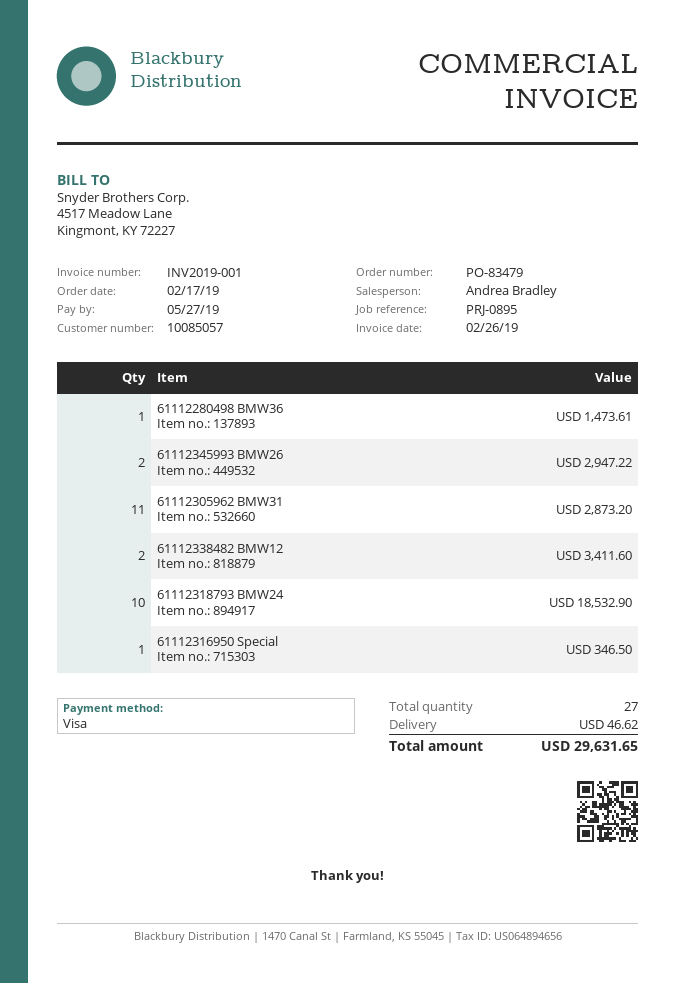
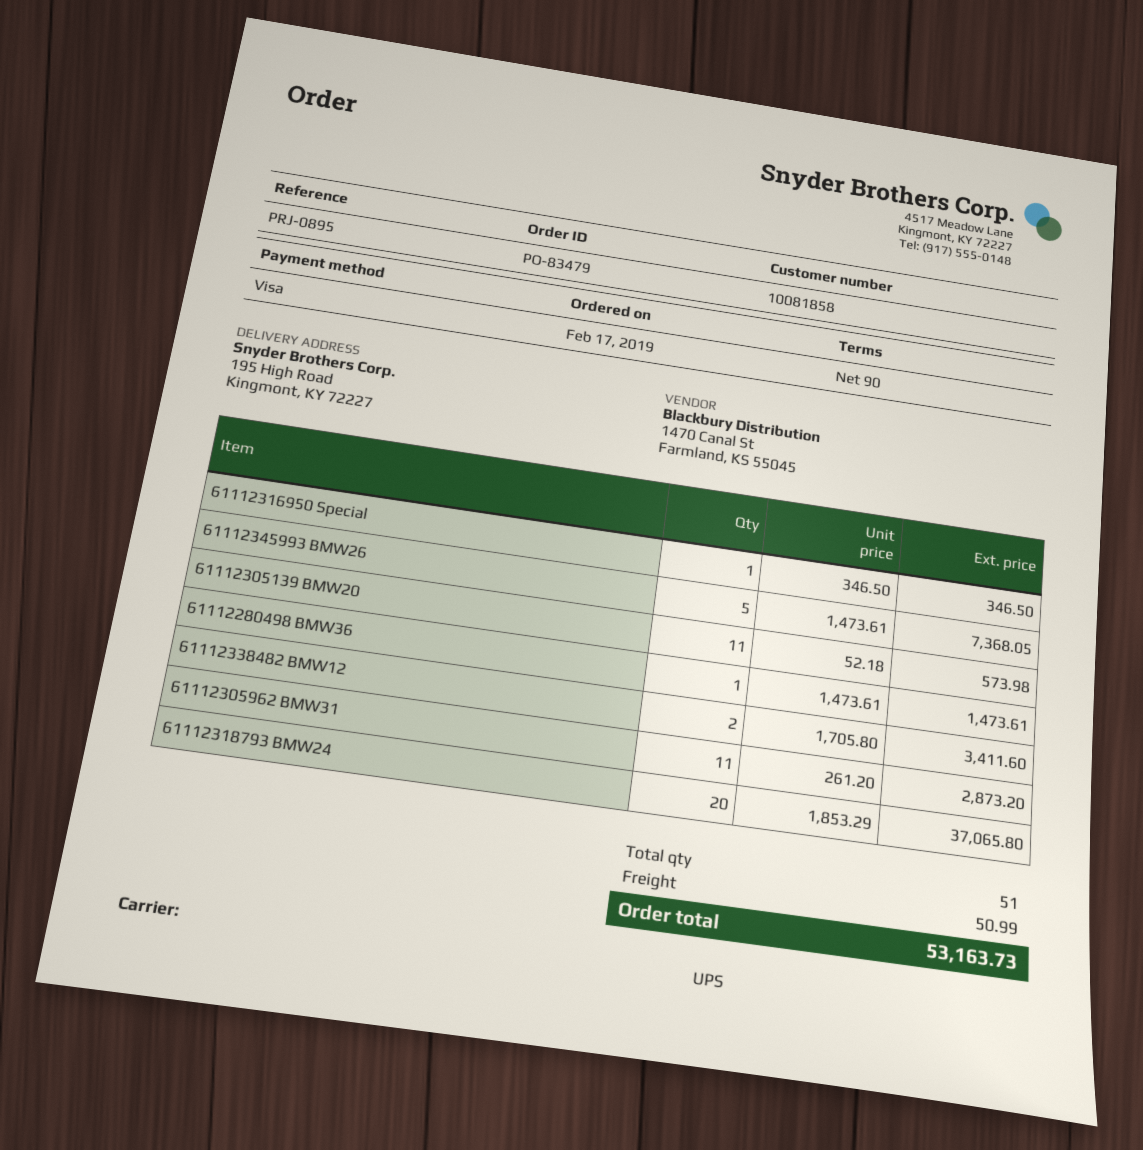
customer number: 10085057 -> 10081858
61112345993 BMW26: 2 for 2947.22 -> 5 for 7368.05
61112318793 BMW24: 10 for 18532.90 -> 20 for 37065.80
61112305139 BMW20: none -> 11 for 573.98
total quantity: 27 -> 51
shipping: 46.62 -> 50.99
total: 29631.65 -> 53163.73

